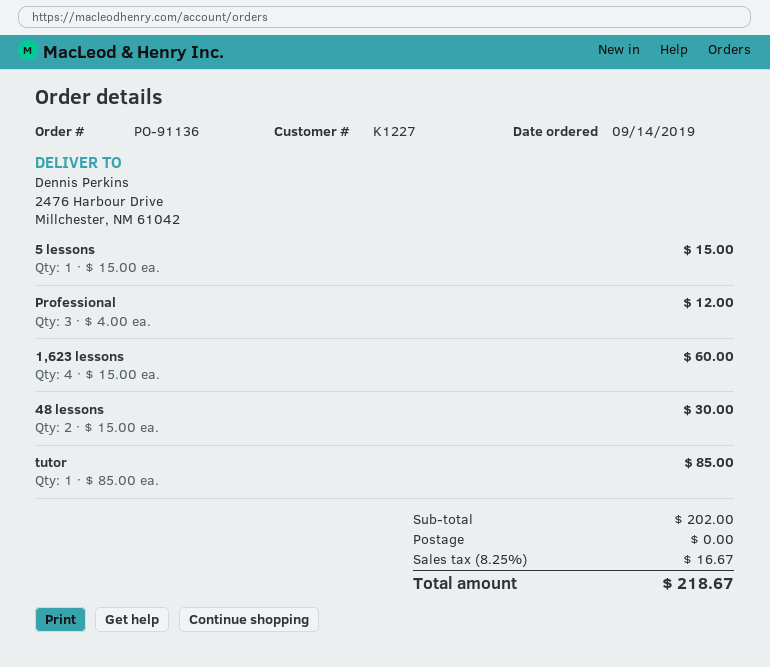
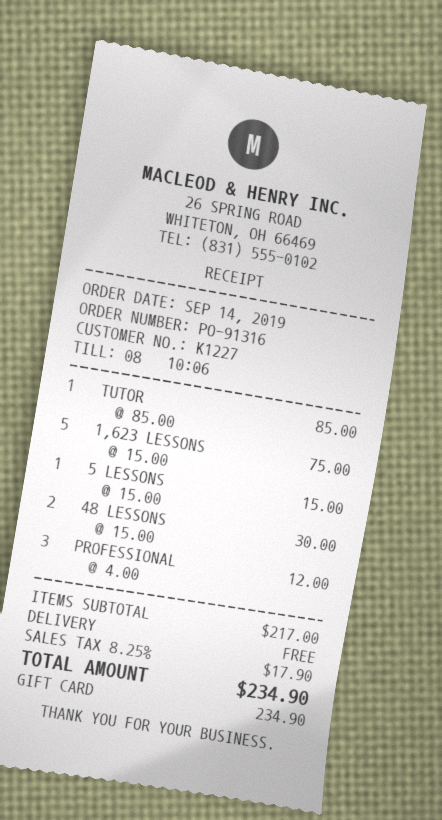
order number: PO-91136 -> PO-91316
1,623 lessons: 4 x 15.00 = 60.00 -> 5 x 15.00 = 75.00
subtotal: 202.00 -> 217.00
tax: 8.25% = 16.67 -> 8.25% = 17.90
total: 218.67 -> 234.90

